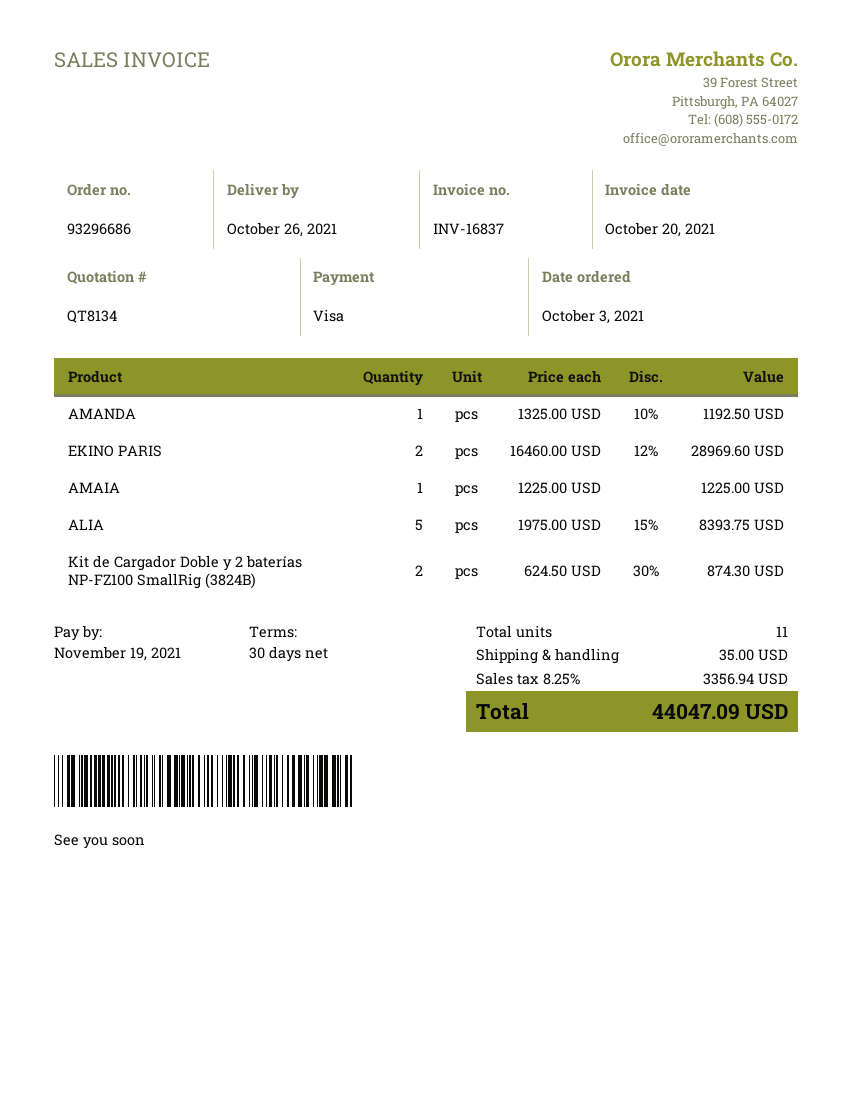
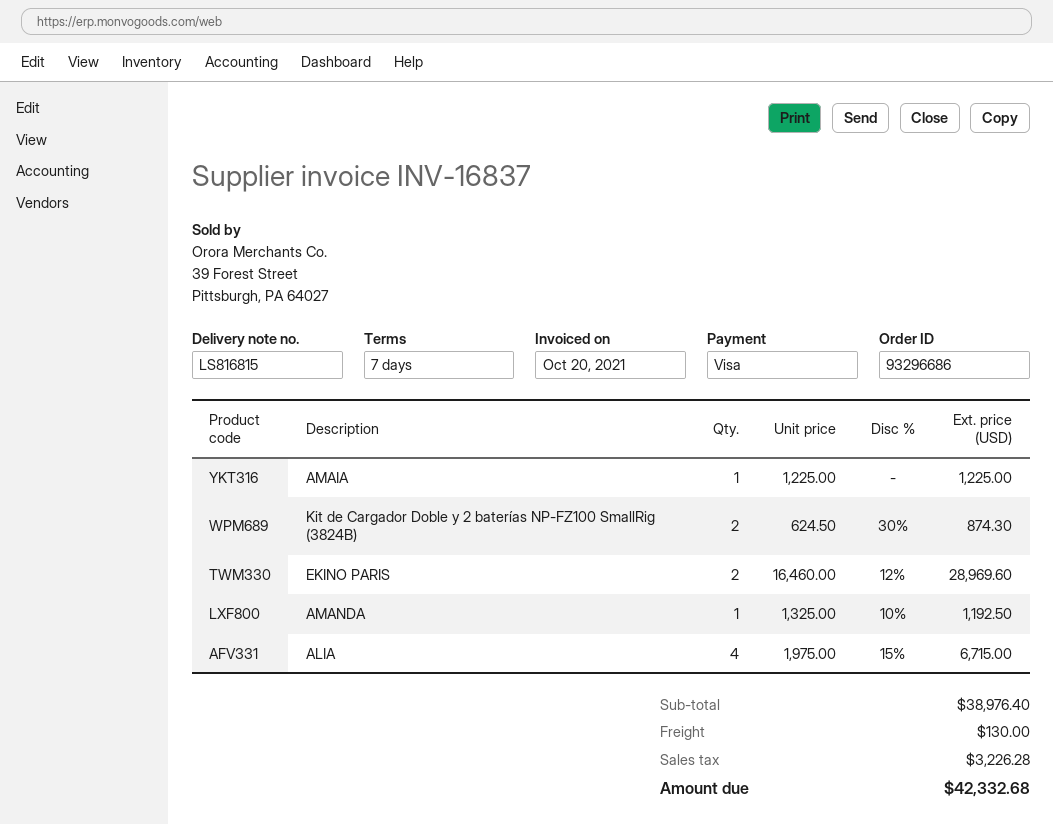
payment terms: 30 days -> 7 days
ALIA: 5 x 1975.00 - 15% = 8393.75 -> 4 x 1975.00 - 15% = 6715.00
shipping: 35.00 -> 130.00
tax: 3356.94 -> 3226.28
total: 44047.09 -> 42332.68

